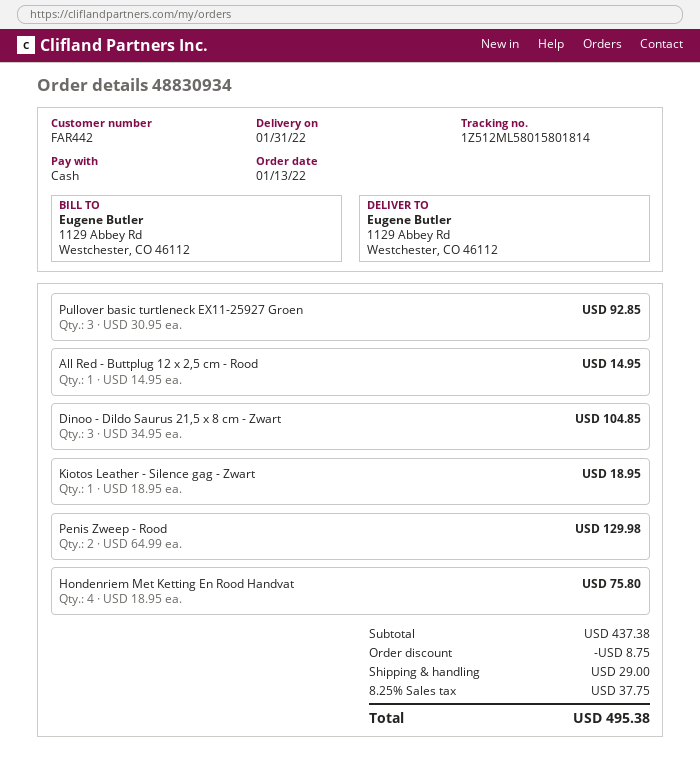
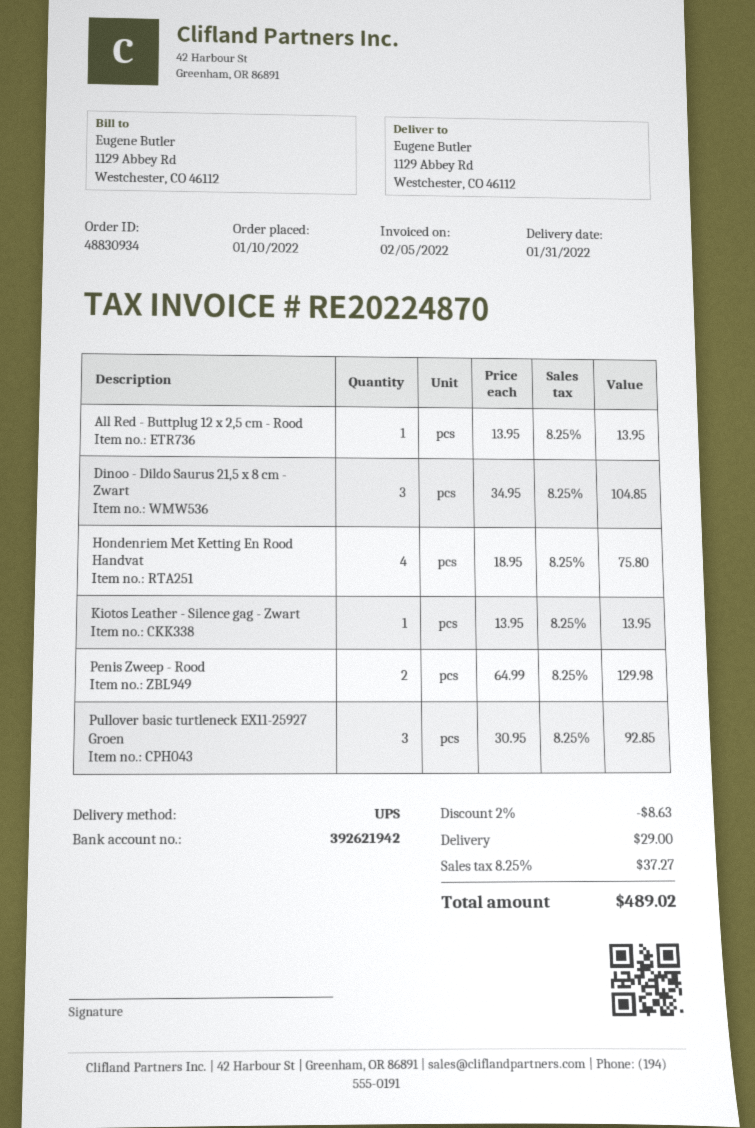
order date: 2022-01-13 -> 2022-01-10
All Red - Buttplug 12 x 2,5 cm - Rood: 1 x 14.95 = 14.95 -> 1 x 13.95 = 13.95
Kiotos Leather - Silence gag - Zwart: 1 x 18.95 = 18.95 -> 1 x 13.95 = 13.95
discount: 8.75 -> 8.63
tax: 8.25% = 37.75 -> 8.25% = 37.27
total: 495.38 -> 489.02

